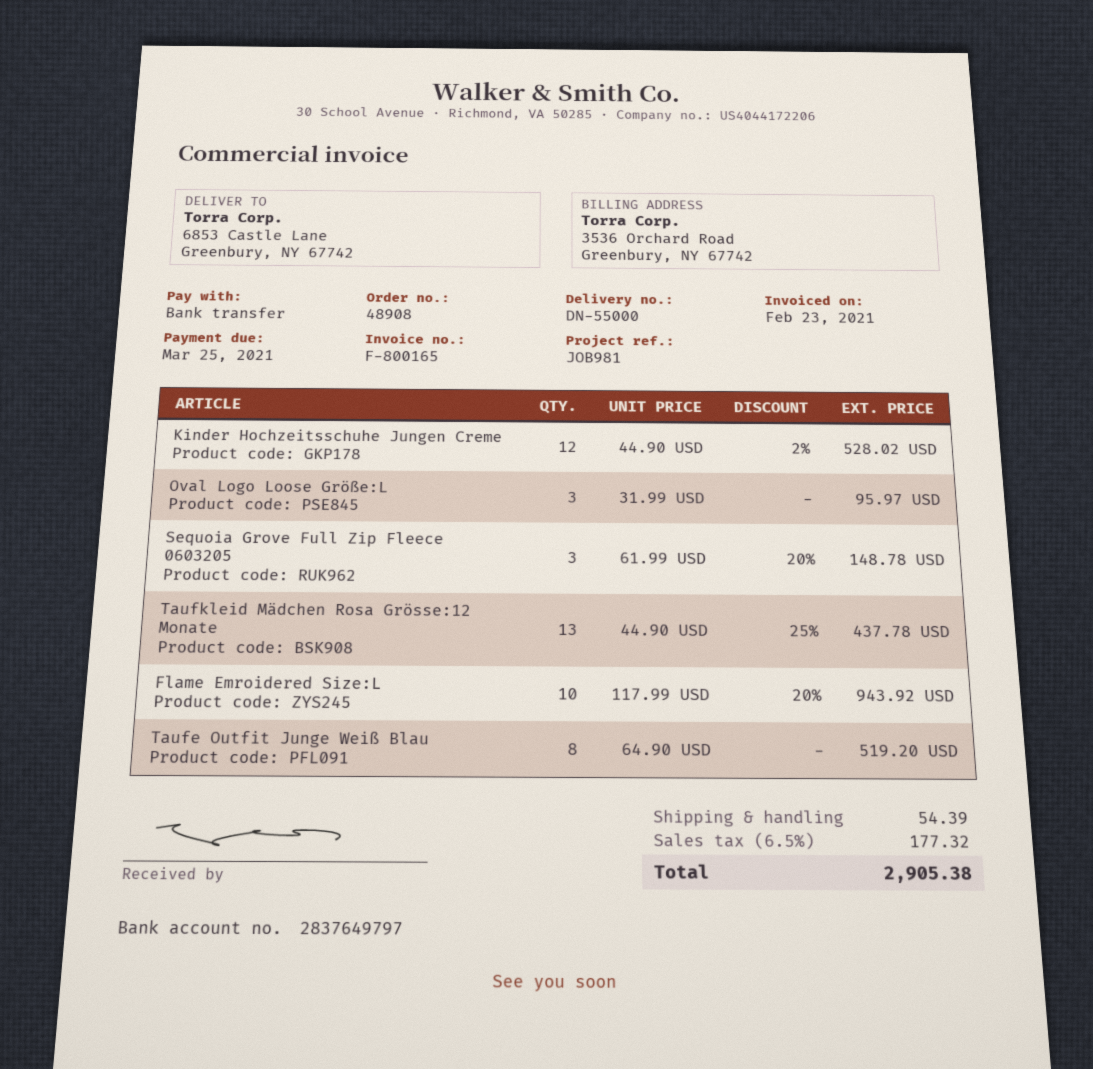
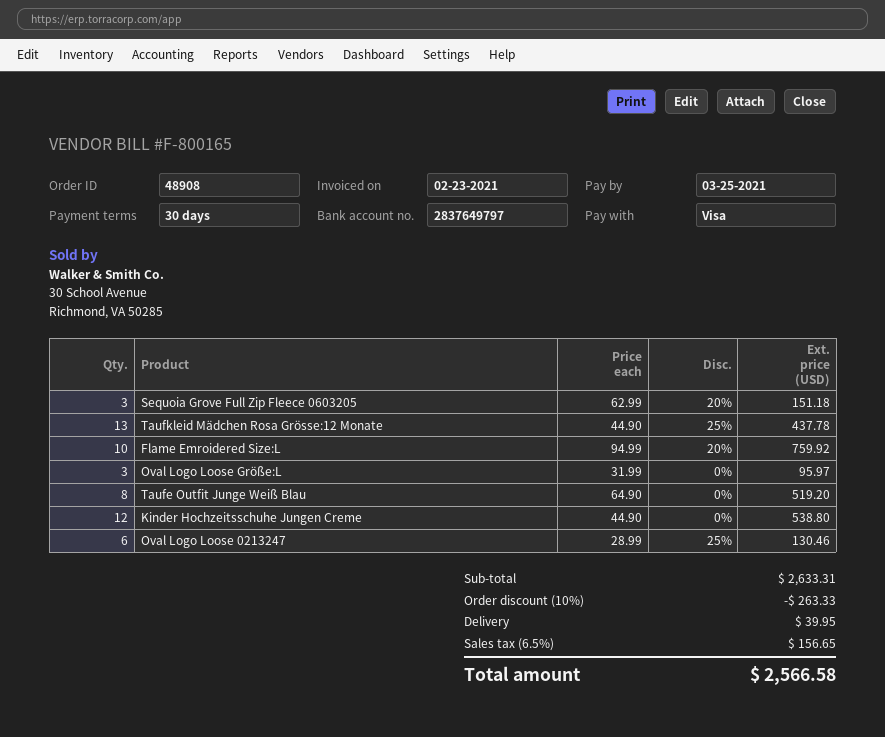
payment method: bank transfer -> Visa
Kinder Hochzeitsschuhe Jungen Creme: 12 x 44.90 - 2% = 528.02 -> 12 x 44.90 = 538.80
Sequoia Grove Full Zip Fleece 0603205: 3 x 61.99 - 20% = 148.78 -> 3 x 62.99 - 20% = 151.18
Flame Emroidered Size:L: 10 x 117.99 - 20% = 943.92 -> 10 x 94.99 - 20% = 759.92
Oval Logo Loose 0213247: none -> 6 x 28.99 - 25% = 130.46
discount: none -> 10% = 263.33
shipping: 54.39 -> 39.95
tax: 6.5% = 177.32 -> 6.5% = 156.65
total: 2905.38 -> 2566.58

